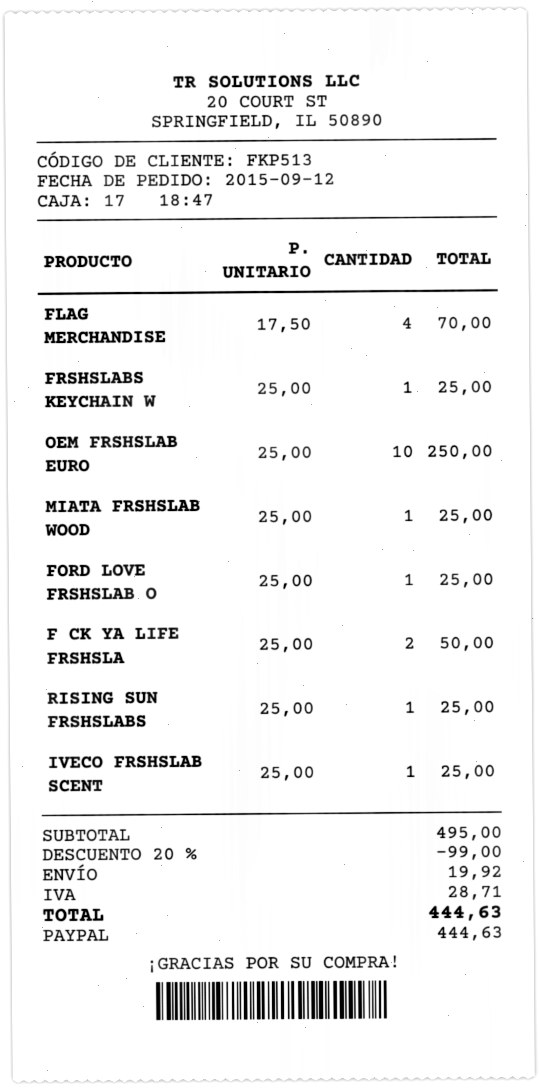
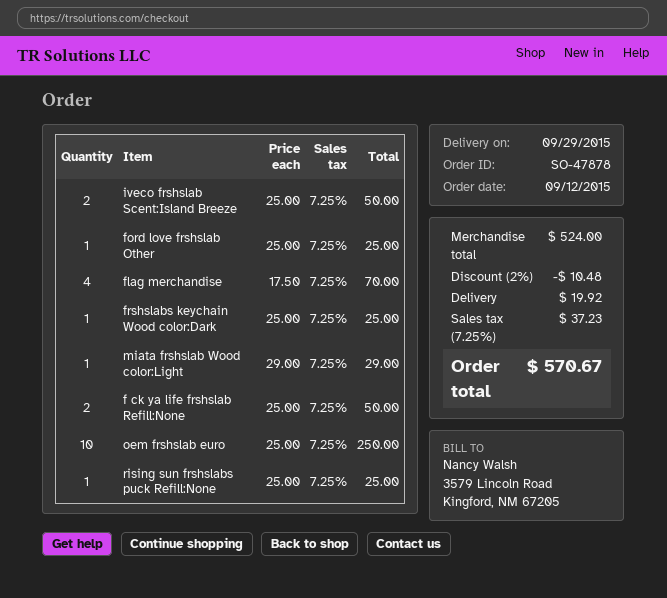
MIATA FRSHSLAB WOOD: 1 x 25.00 = 25.00 -> 1 x 29.00 = 29.00
IVECO FRSHSLAB SCENT: 1 x 25.00 = 25.00 -> 2 x 25.00 = 50.00
subtotal: 495.00 -> 524.00
discount: 20% = 99.00 -> 2% = 10.48
tax: 28.71 -> 37.23
total: 444.63 -> 570.67

